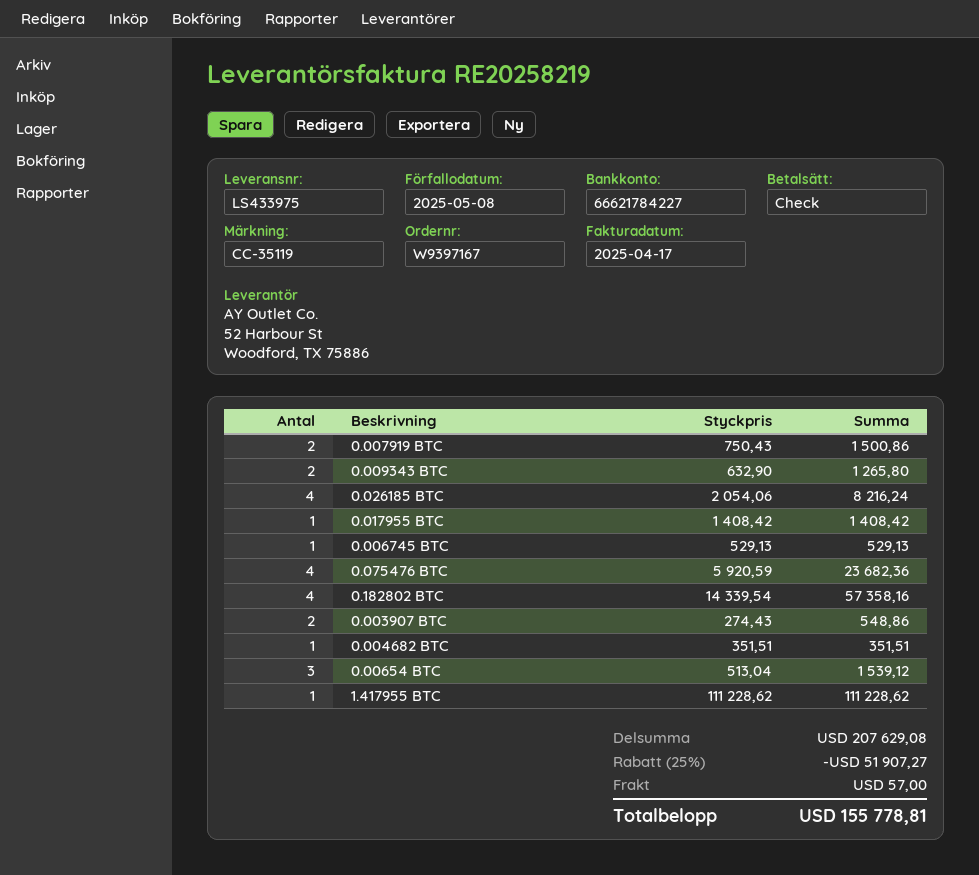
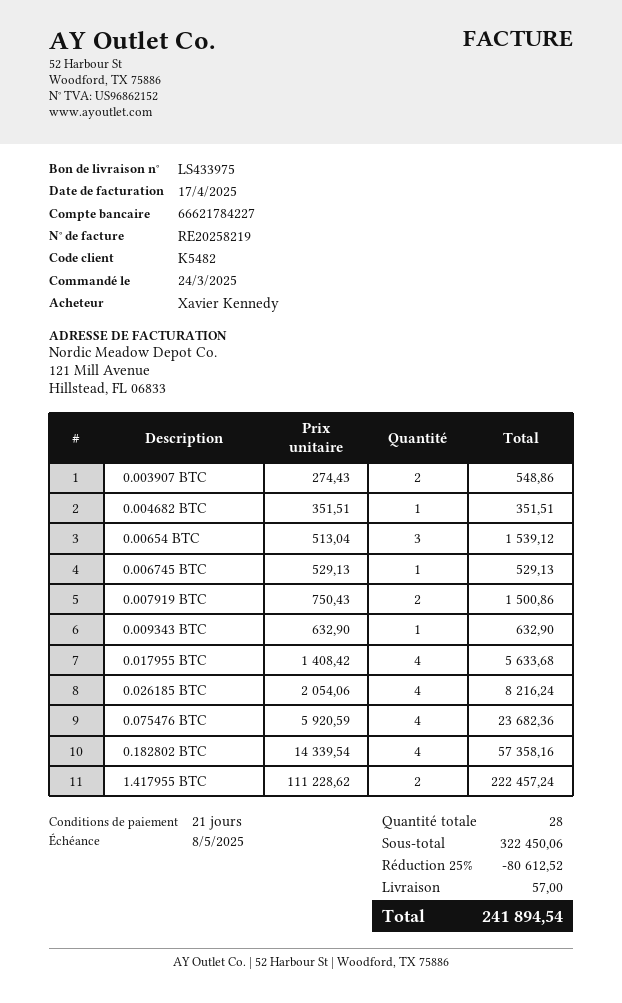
0.009343 BTC: 2 x 632.90 = 1265.80 -> 1 x 632.90 = 632.90
0.017955 BTC: 1 x 1408.42 = 1408.42 -> 4 x 1408.42 = 5633.68
1.417955 BTC: 1 x 111228.62 = 111228.62 -> 2 x 111228.62 = 222457.24
subtotal: 207629.08 -> 322450.06
discount: 25% = 51907.27 -> 25% = 80612.52
total: 155778.81 -> 241894.54

